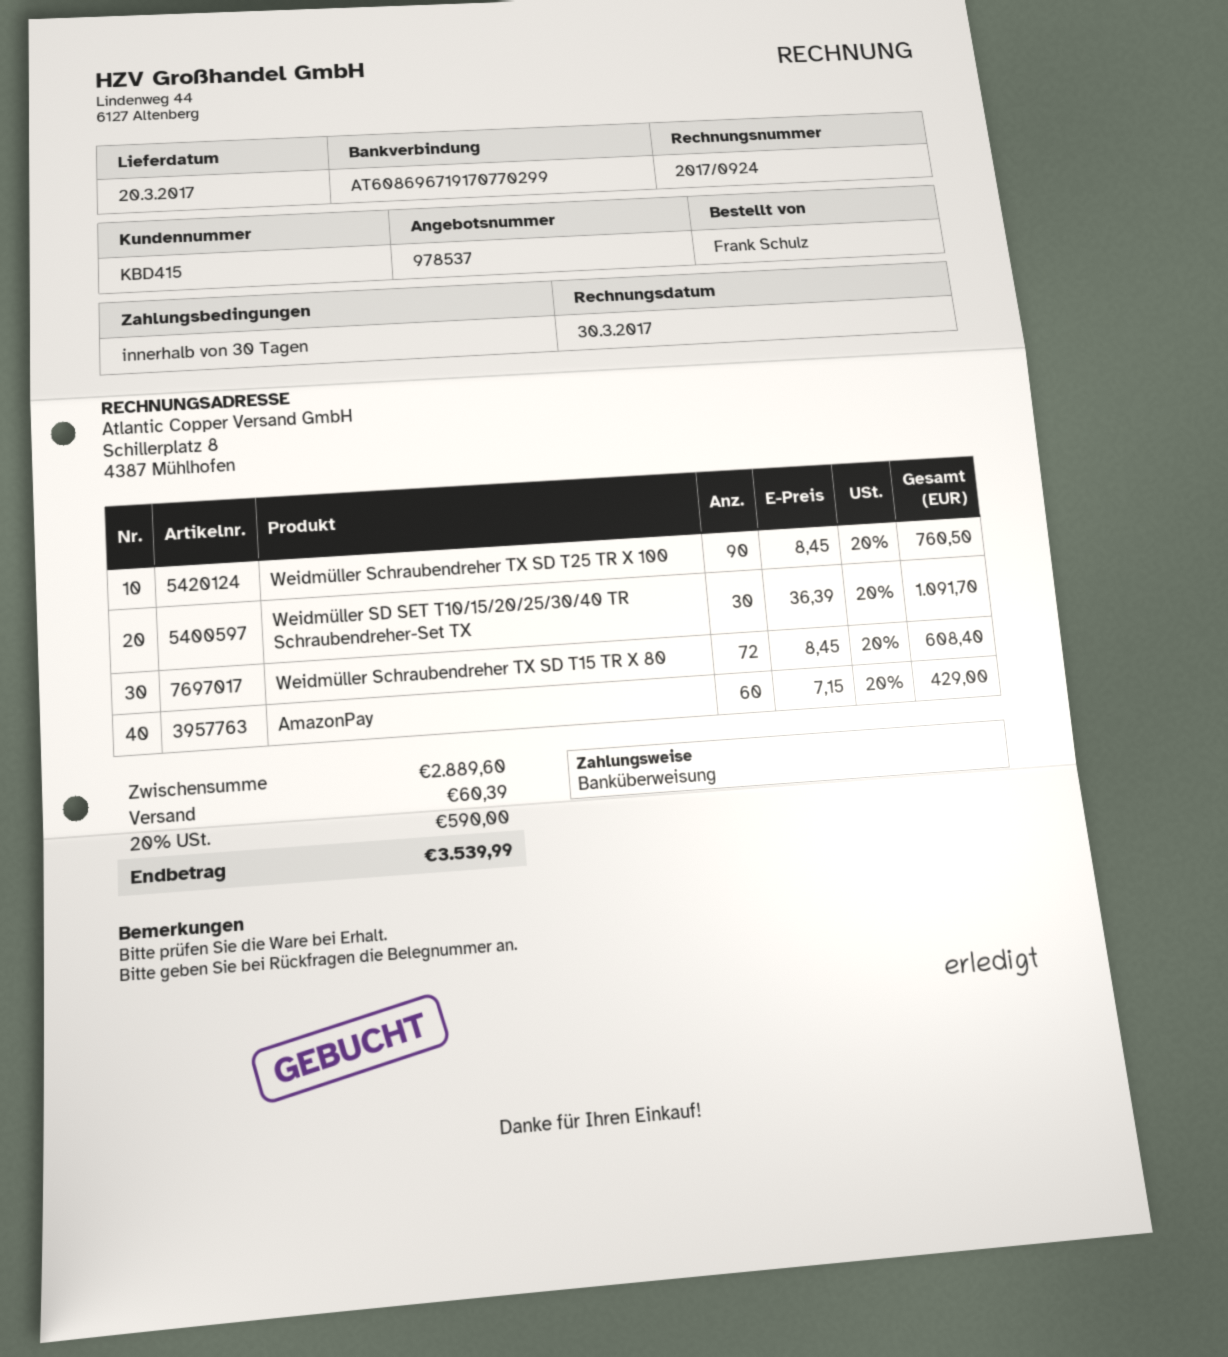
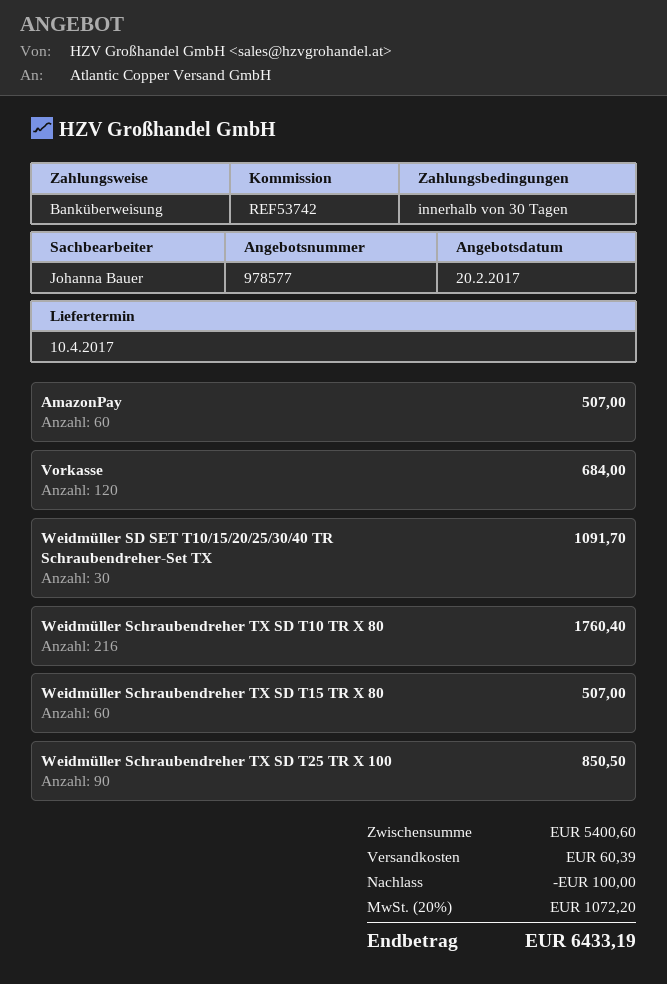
quote number: 978537 -> 978577
delivery date: 2017-03-20 -> 2017-04-10
Weidmüller Schraubendreher TX SD T25 TR X 100: 90 for 760.50 -> 90 for 850.50
Weidmüller Schraubendreher TX SD T15 TR X 80: 72 for 608.40 -> 60 for 507.00
AmazonPay: 60 for 429.00 -> 60 for 507.00
Vorkasse: none -> 120 for 684.00
Weidmüller Schraubendreher TX SD T10 TR X 80: none -> 216 for 1760.40
subtotal: 2889.60 -> 5400.60
discount: none -> 100.00
tax: 20% = 590.00 -> 20% = 1072.20
total: 3539.99 -> 6433.19

